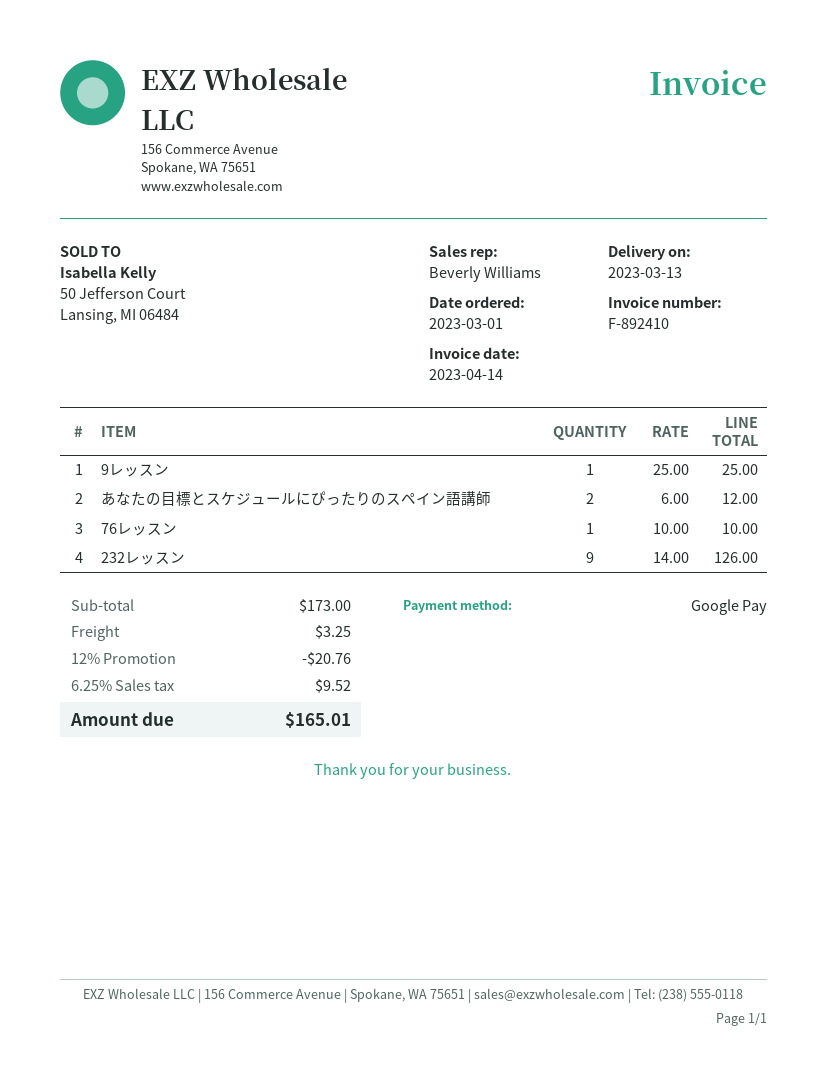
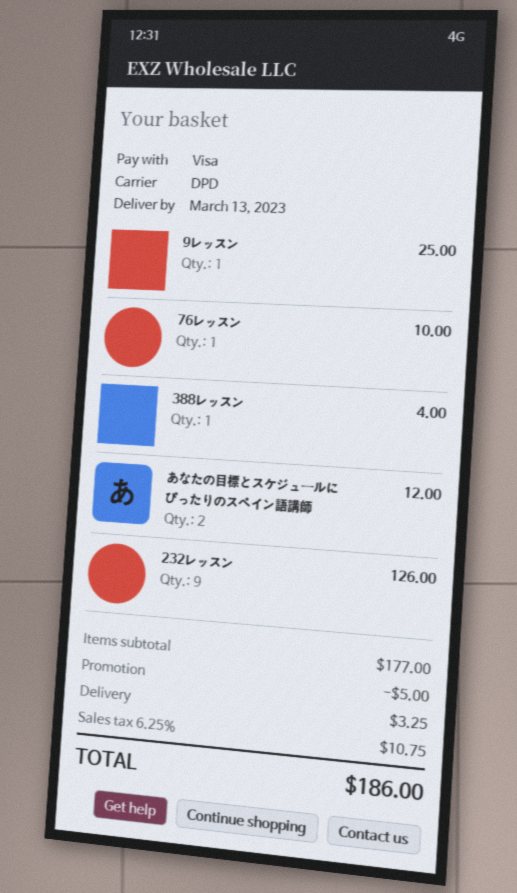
payment method: Google Pay -> Visa
388レッスン: none -> 1 for 4.00
subtotal: 173.00 -> 177.00
discount: 20.76 -> 5.00
tax: 6.25% = 9.52 -> 6.25% = 10.75
total: 165.01 -> 186.00

